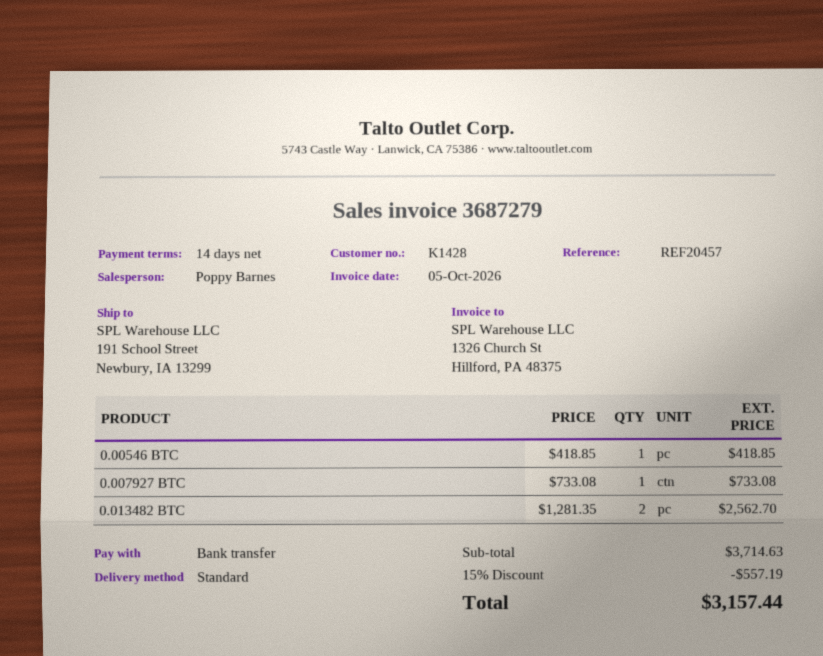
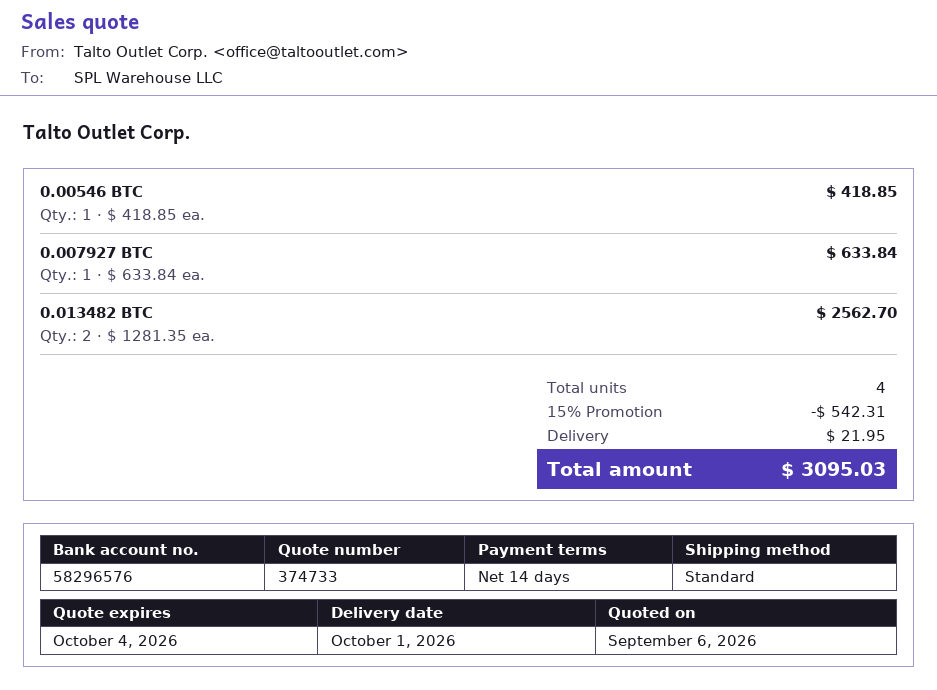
0.007927 BTC: 1 x 733.08 = 733.08 -> 1 x 633.84 = 633.84
discount: 15% = 557.19 -> 15% = 542.31
shipping: none -> 21.95
total: 3157.44 -> 3095.03

